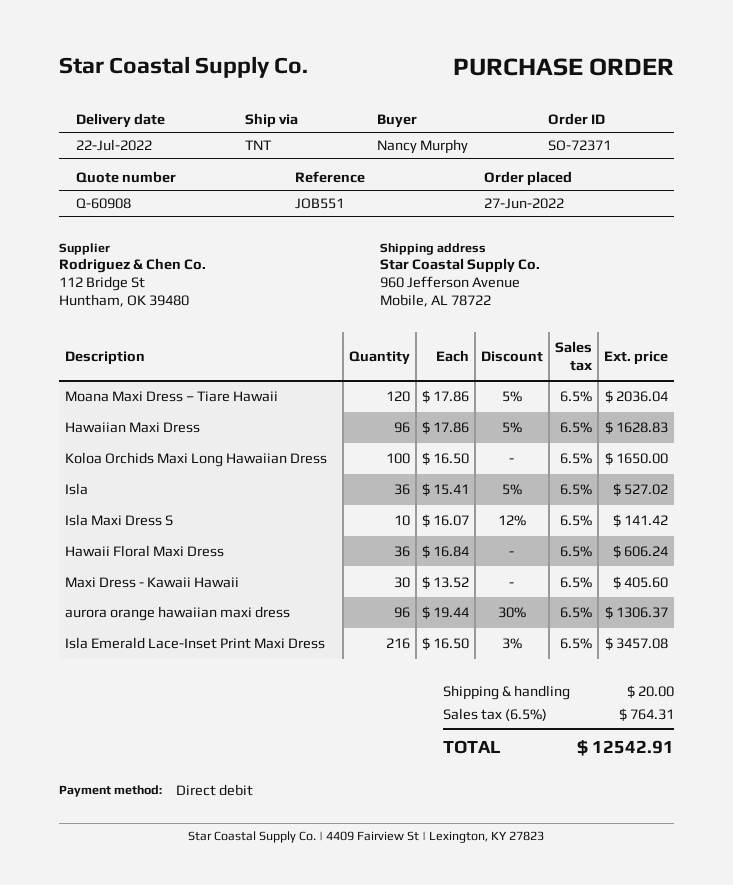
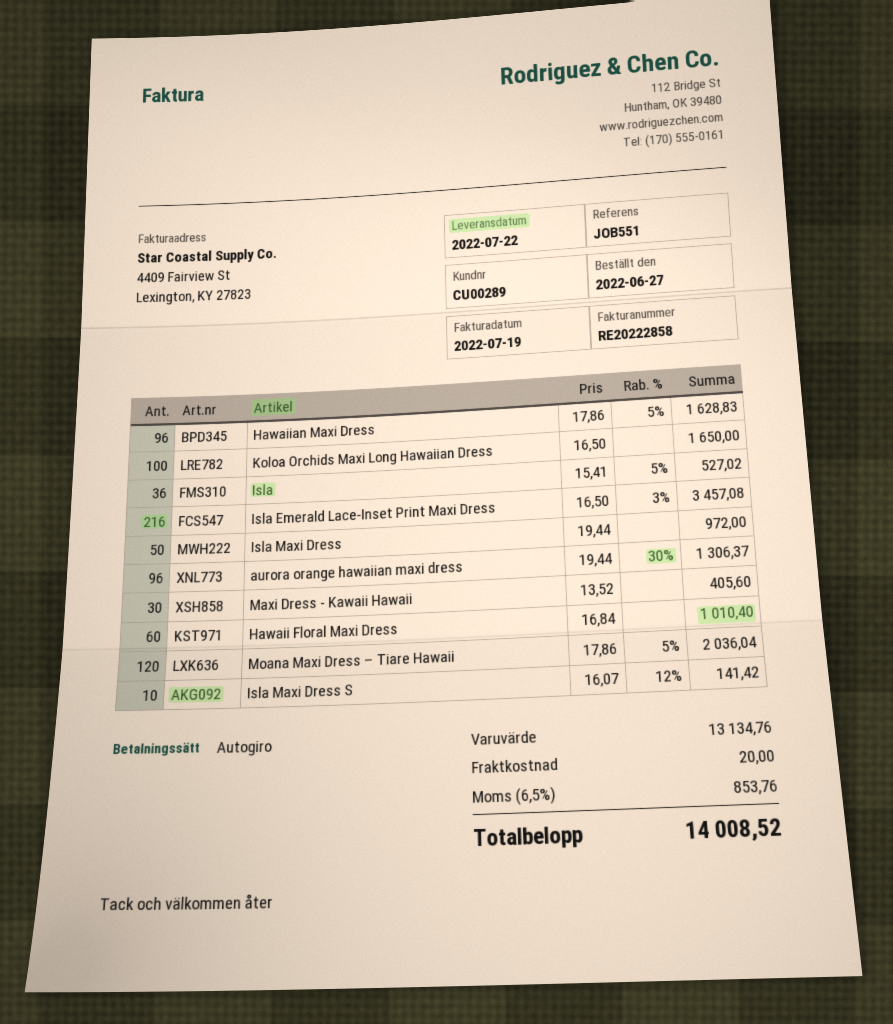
Hawaii Floral Maxi Dress: 36 x 16.84 = 606.24 -> 60 x 16.84 = 1010.40
Isla Maxi Dress: none -> 50 x 19.44 = 972.00
tax: 6.5% = 764.31 -> 6.5% = 853.76
total: 12542.91 -> 14008.52

